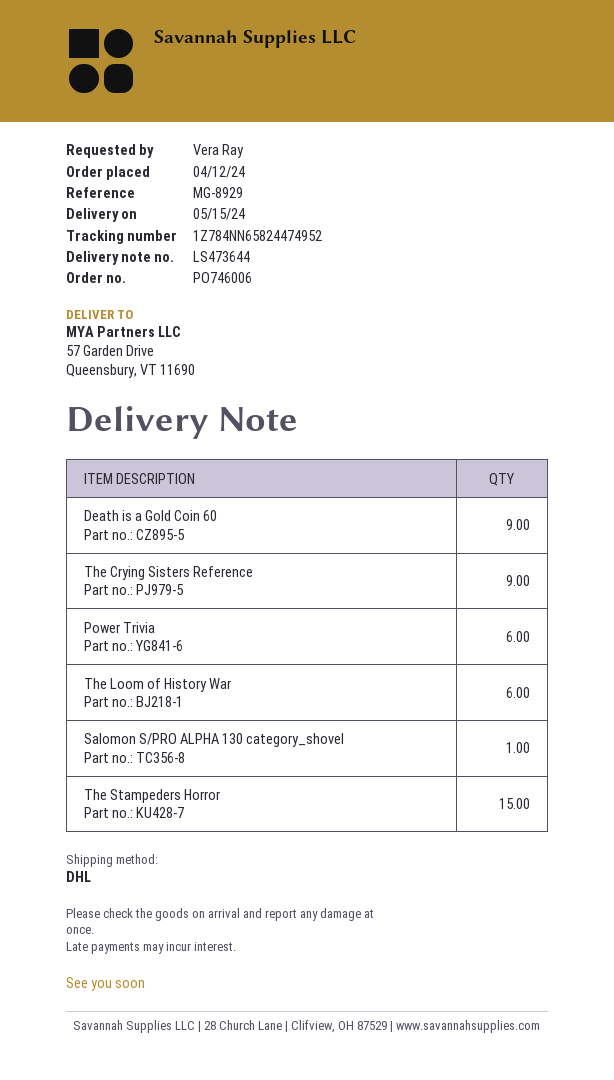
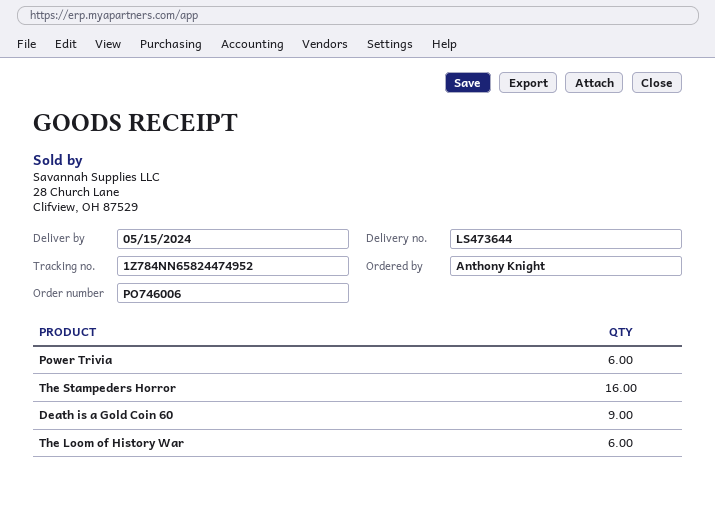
ordered by: Vera Ray -> Anthony Knight
The Crying Sisters Reference: 9 -> none
Salomon S/PRO ALPHA 130 category_shovel: 1 -> none
The Stampeders Horror: 15 -> 16

